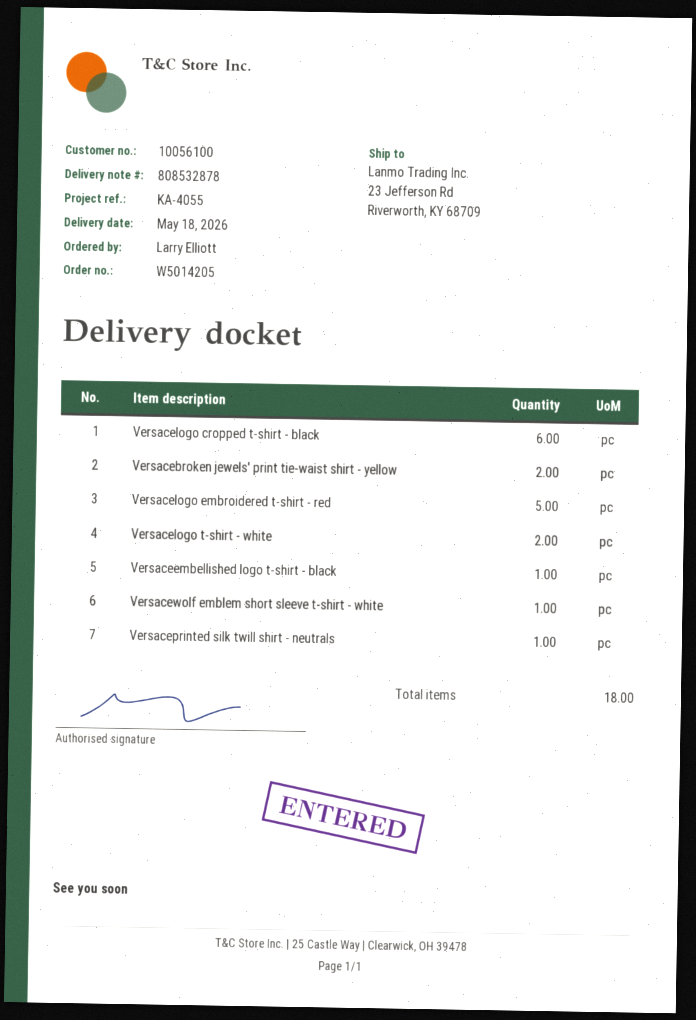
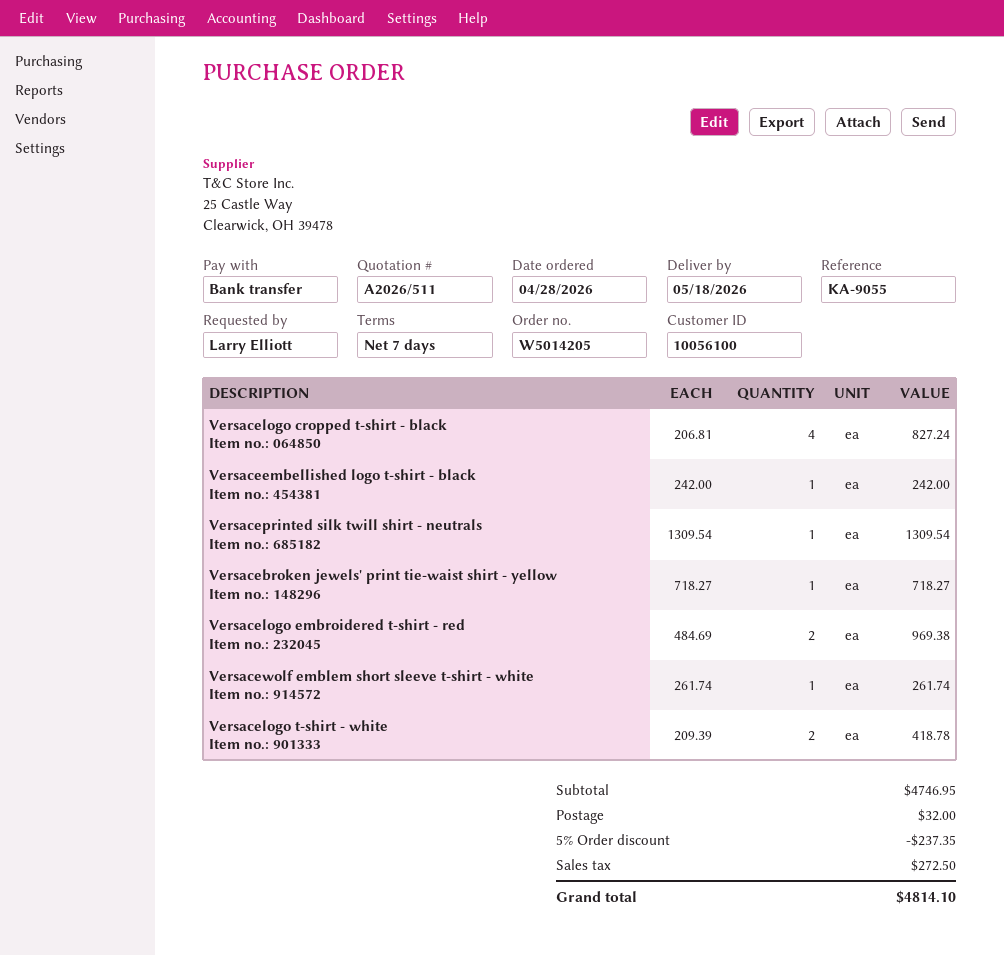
reference: KA-4055 -> KA-9055
Versacelogo cropped t-shirt - black: 6 -> 4
Versacebroken jewels' print tie-waist shirt - yellow: 2 -> 1
Versacelogo embroidered t-shirt - red: 5 -> 2

